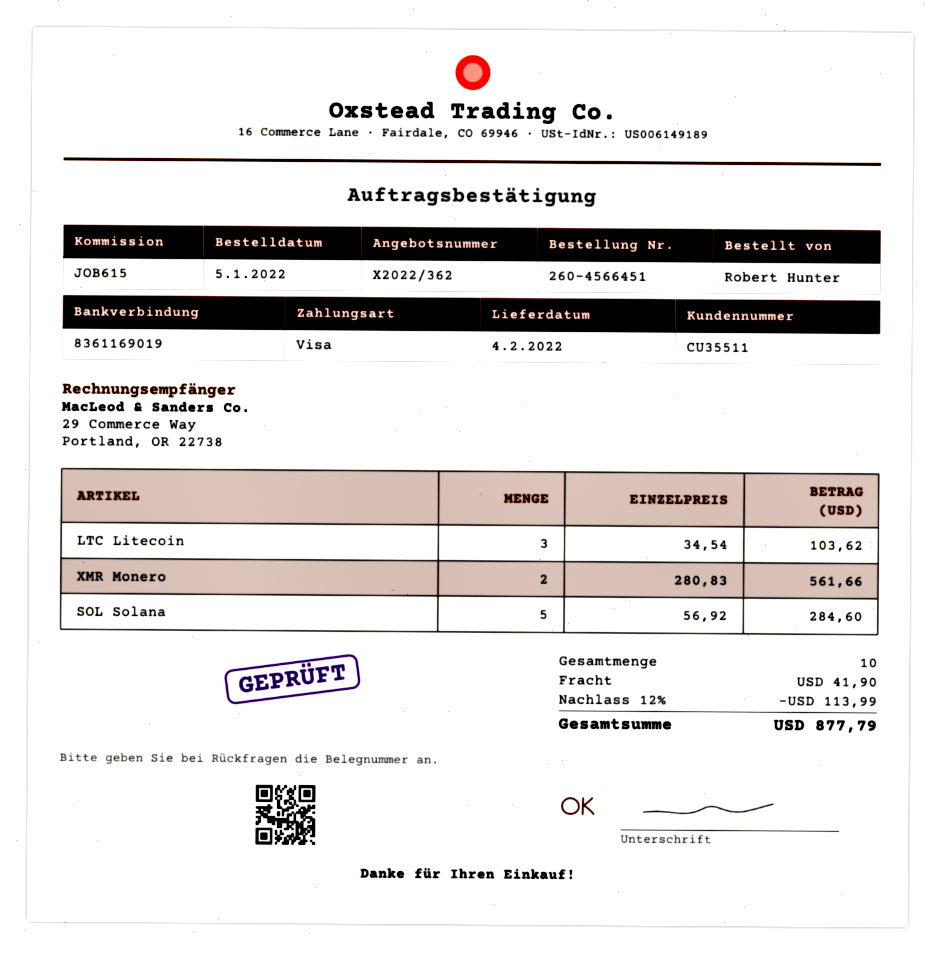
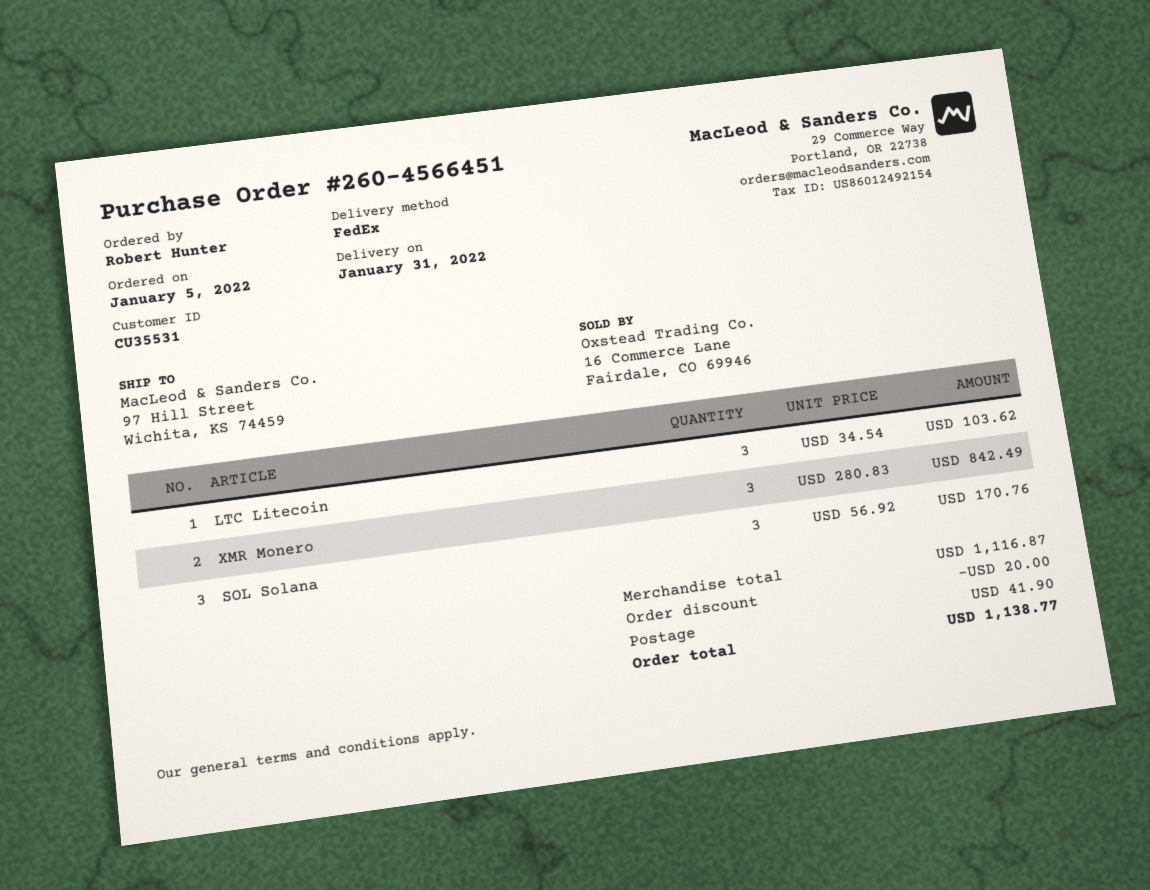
delivery date: 2022-02-04 -> 2022-01-31
customer number: CU35511 -> CU35531
XMR Monero: 2 x 280.83 = 561.66 -> 3 x 280.83 = 842.49
SOL Solana: 5 x 56.92 = 284.60 -> 3 x 56.92 = 170.76
discount: 113.99 -> 20.00
total: 877.79 -> 1138.77

